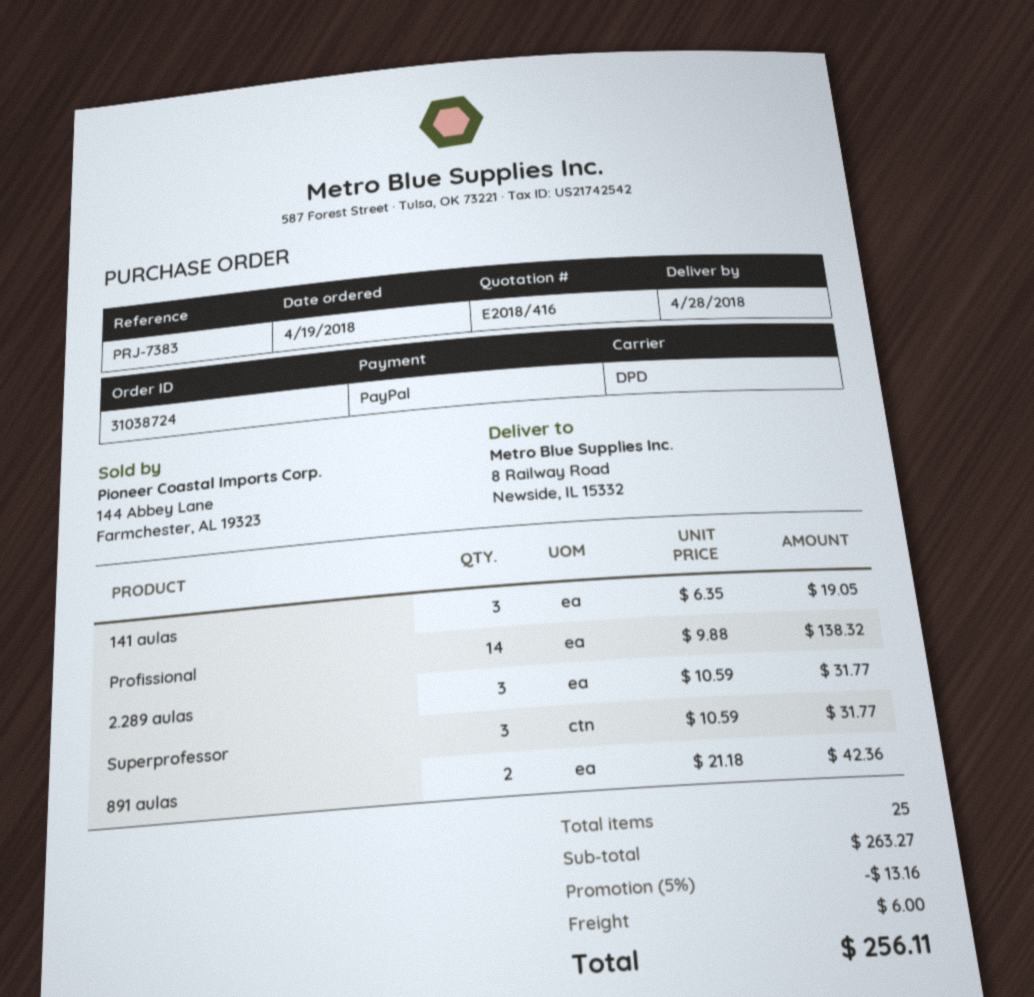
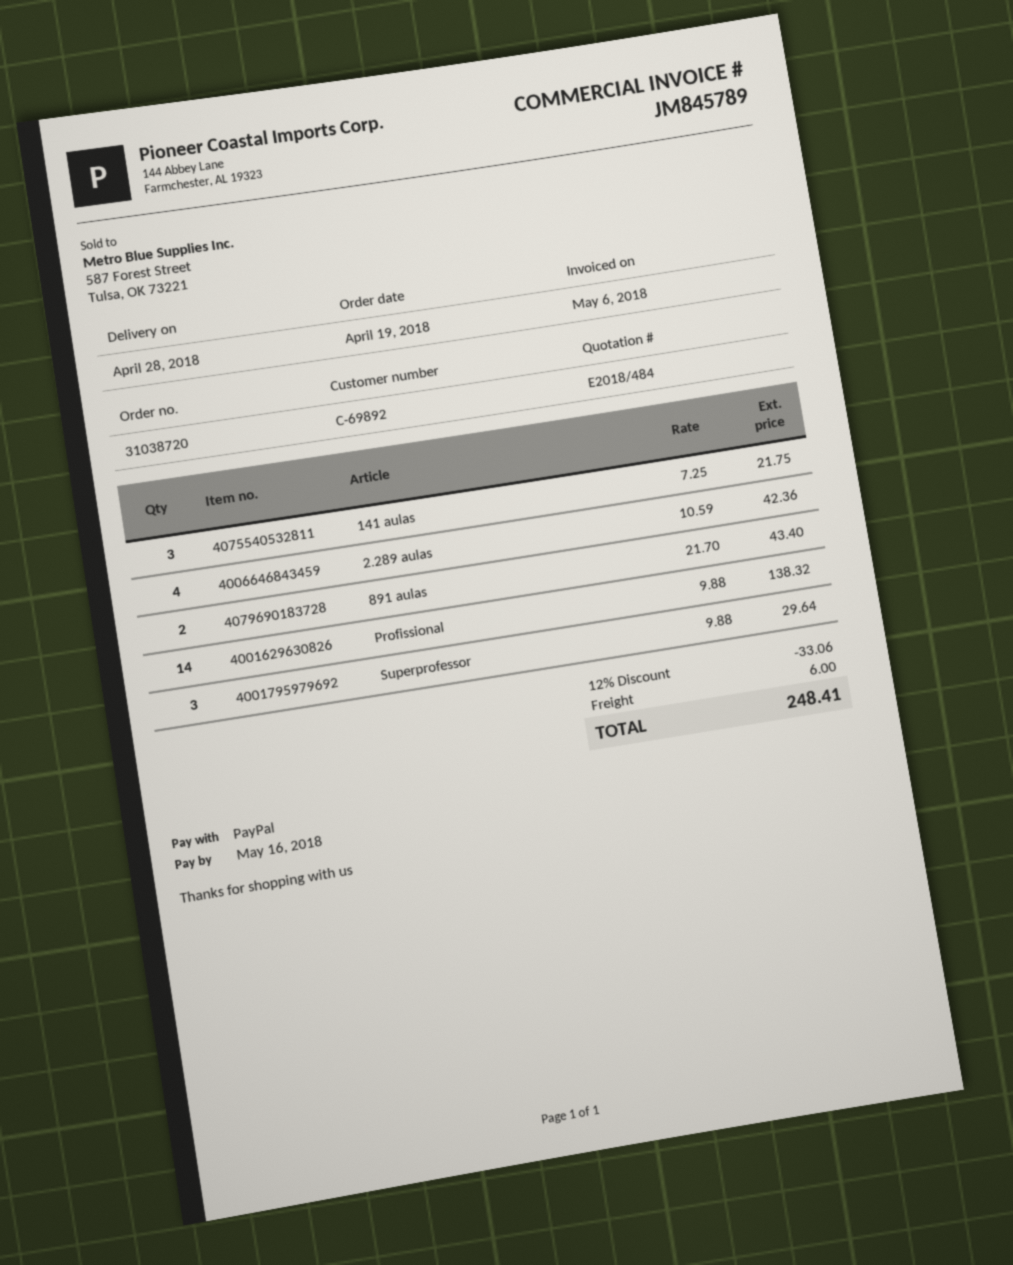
quote number: E2018/416 -> E2018/484
order number: 31038724 -> 31038720
141 aulas: 3 x 6.35 = 19.05 -> 3 x 7.25 = 21.75
2.289 aulas: 3 x 10.59 = 31.77 -> 4 x 10.59 = 42.36
Superprofessor: 3 x 10.59 = 31.77 -> 3 x 9.88 = 29.64
891 aulas: 2 x 21.18 = 42.36 -> 2 x 21.70 = 43.40
discount: 5% = 13.16 -> 12% = 33.06
total: 256.11 -> 248.41

